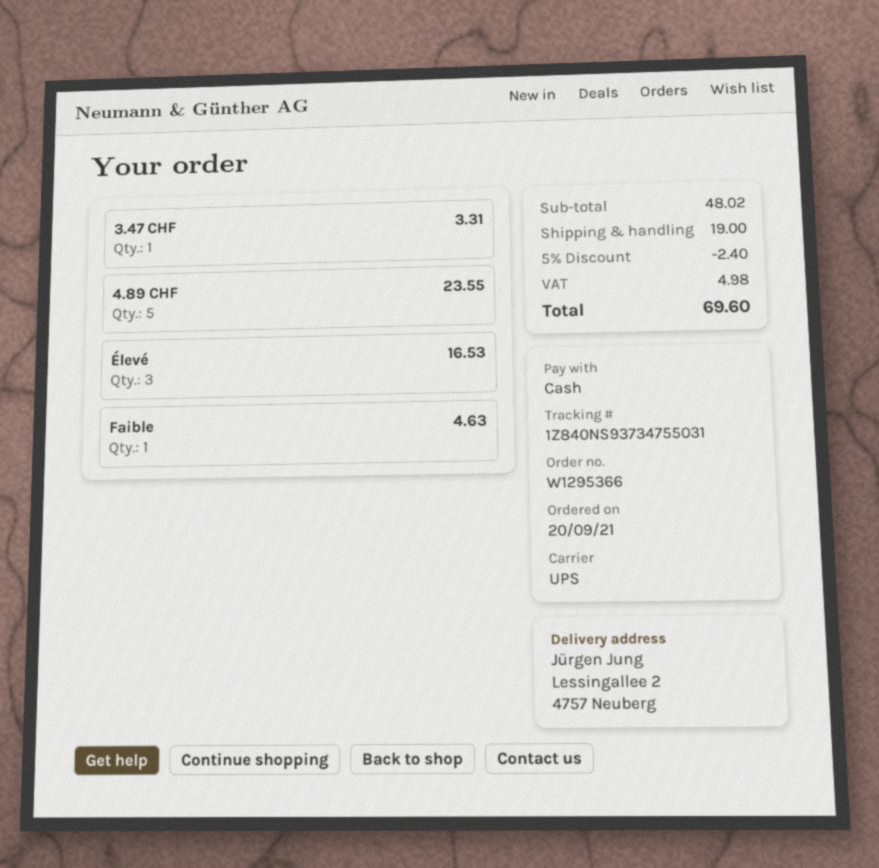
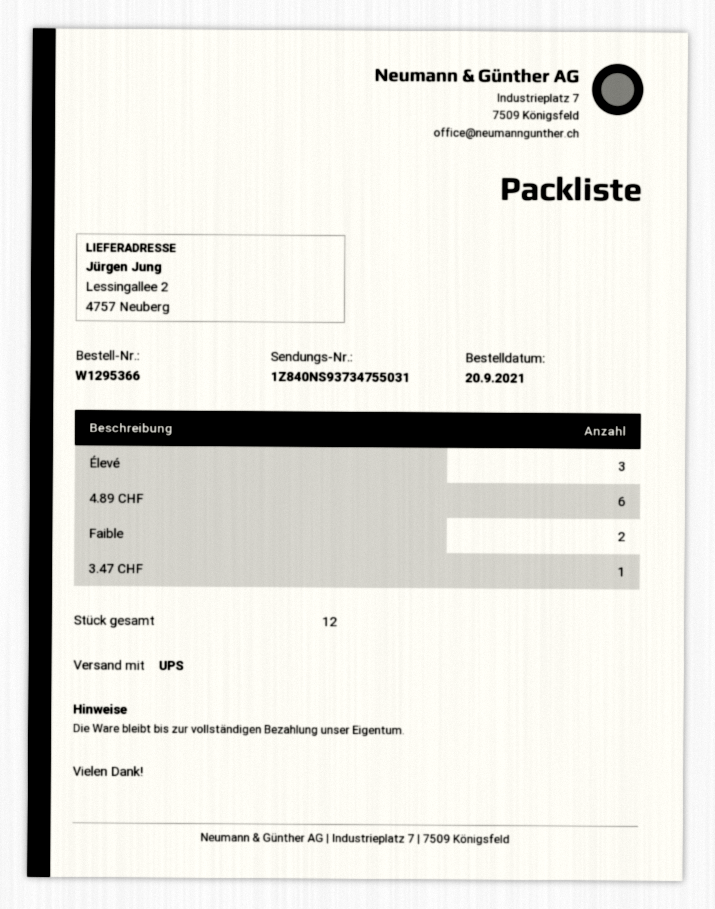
4.89 CHF: 5 -> 6
Faible: 1 -> 2

